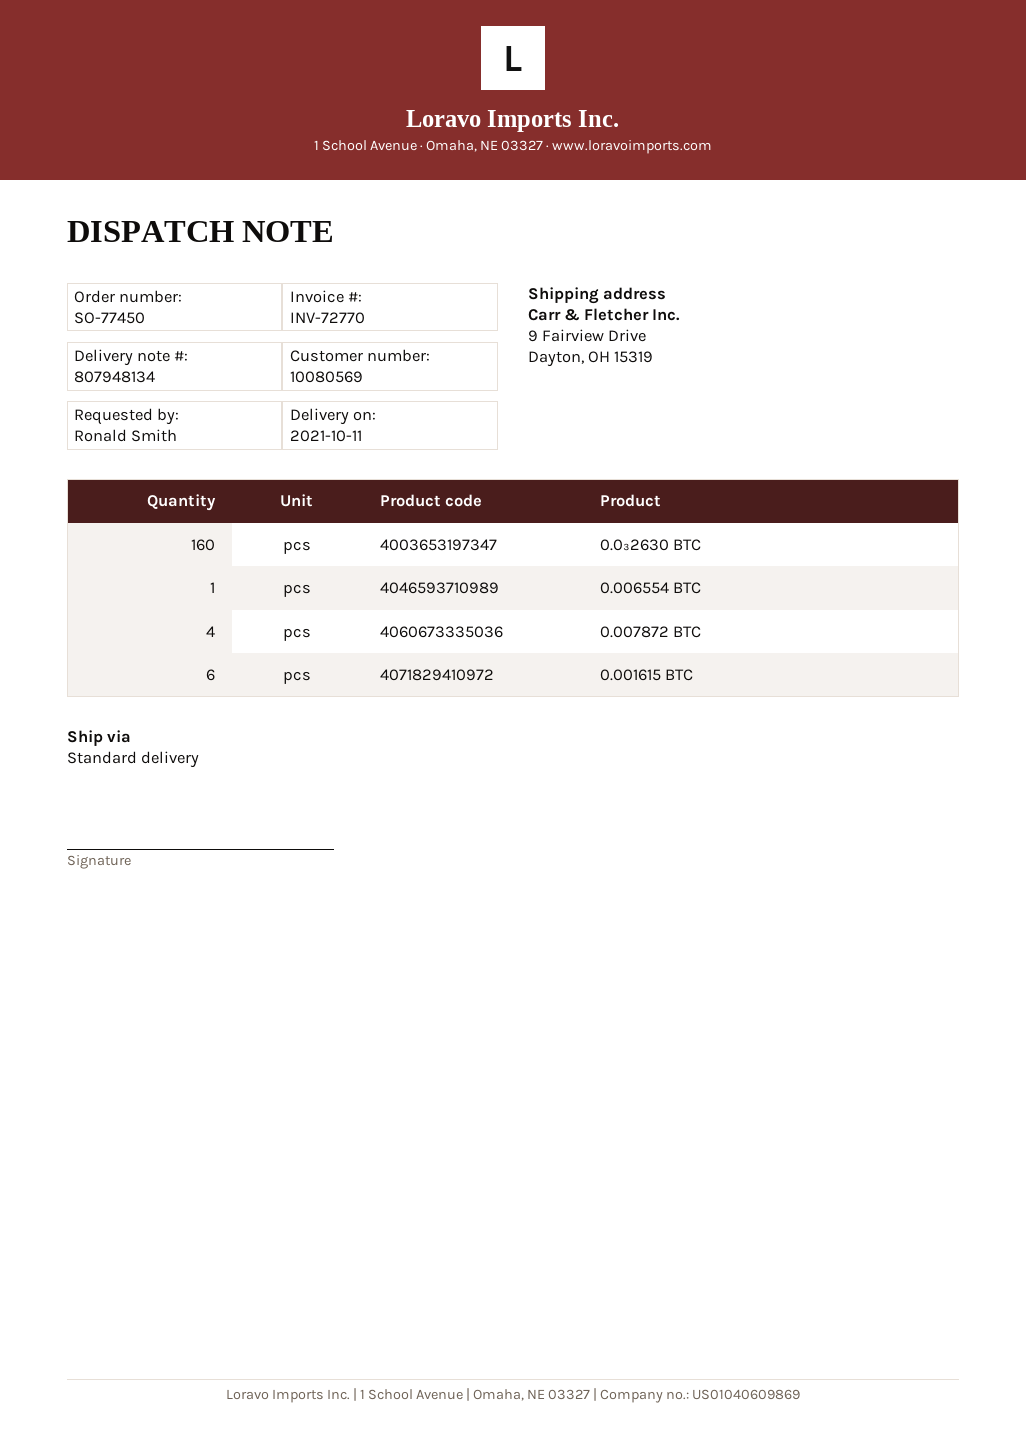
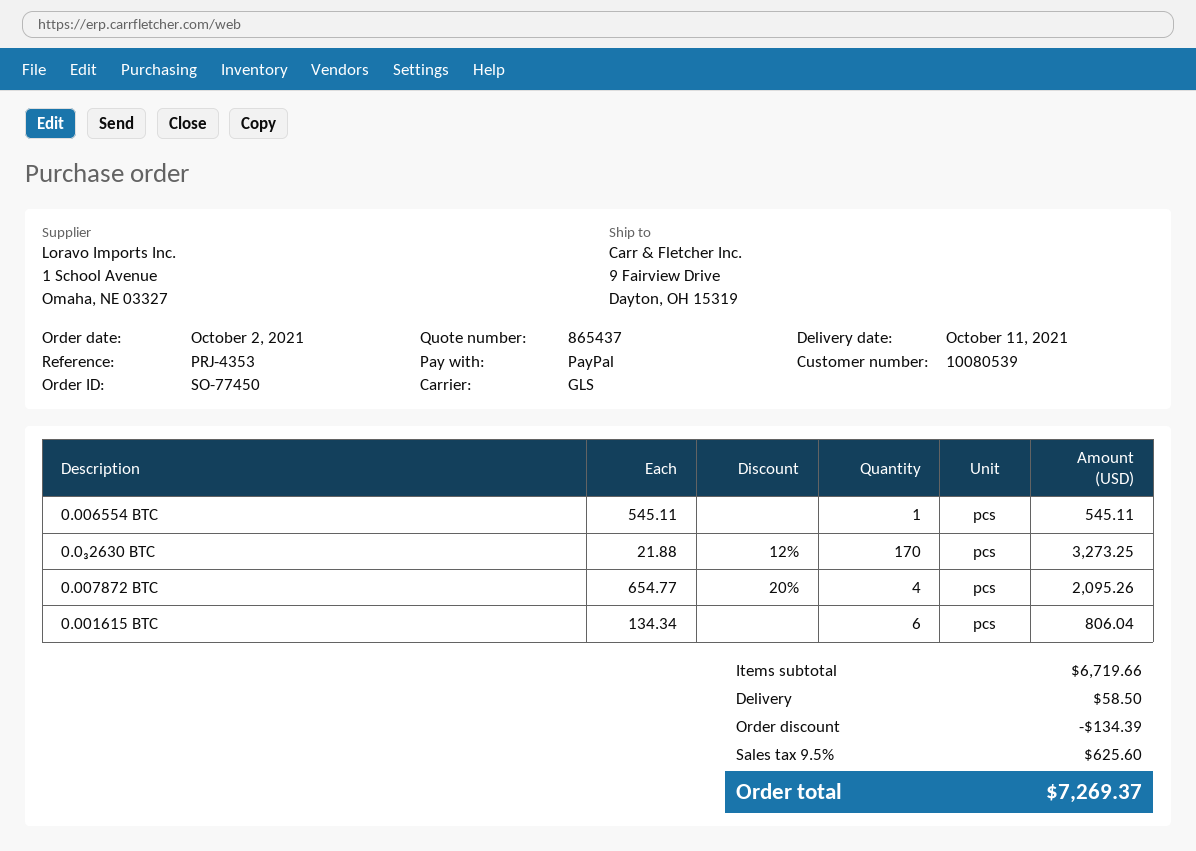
customer number: 10080569 -> 10080539
shipping method: standard -> GLS
0.0₃2630 BTC: 160 -> 170

